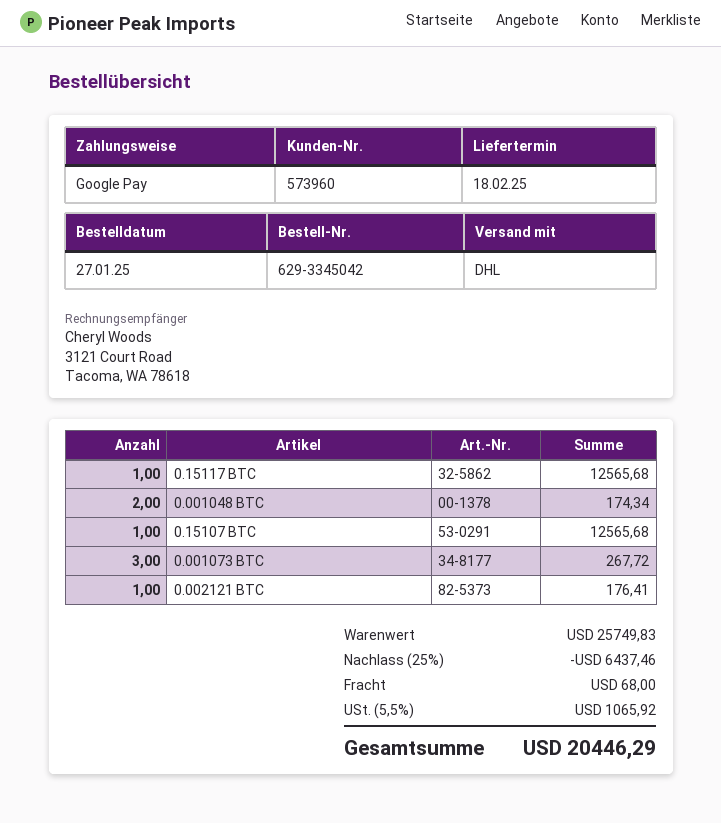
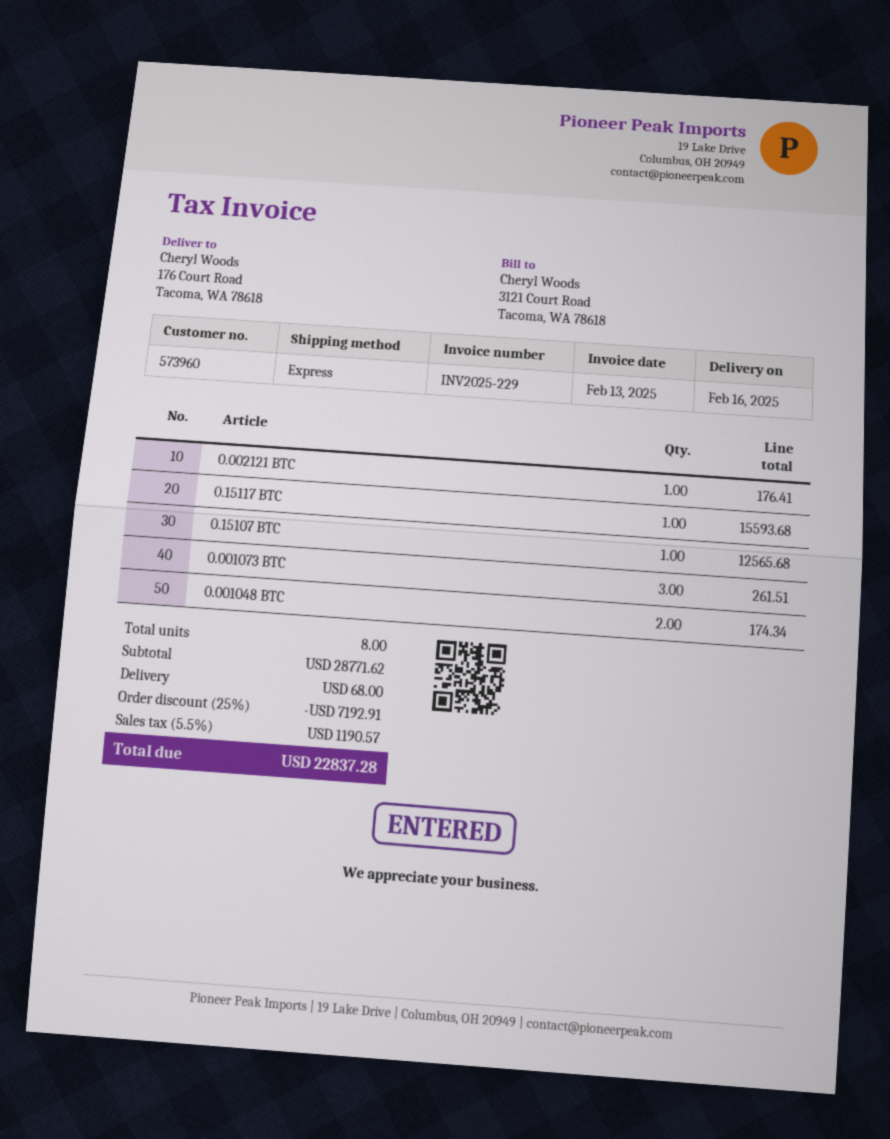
delivery date: 2025-02-18 -> 2025-02-16
shipping method: DHL -> express
0.15117 BTC: 1 for 12565.68 -> 1 for 15593.68
0.001073 BTC: 3 for 267.72 -> 3 for 261.51
subtotal: 25749.83 -> 28771.62
discount: 25% = 6437.46 -> 25% = 7192.91
tax: 5.5% = 1065.92 -> 5.5% = 1190.57
total: 20446.29 -> 22837.28

